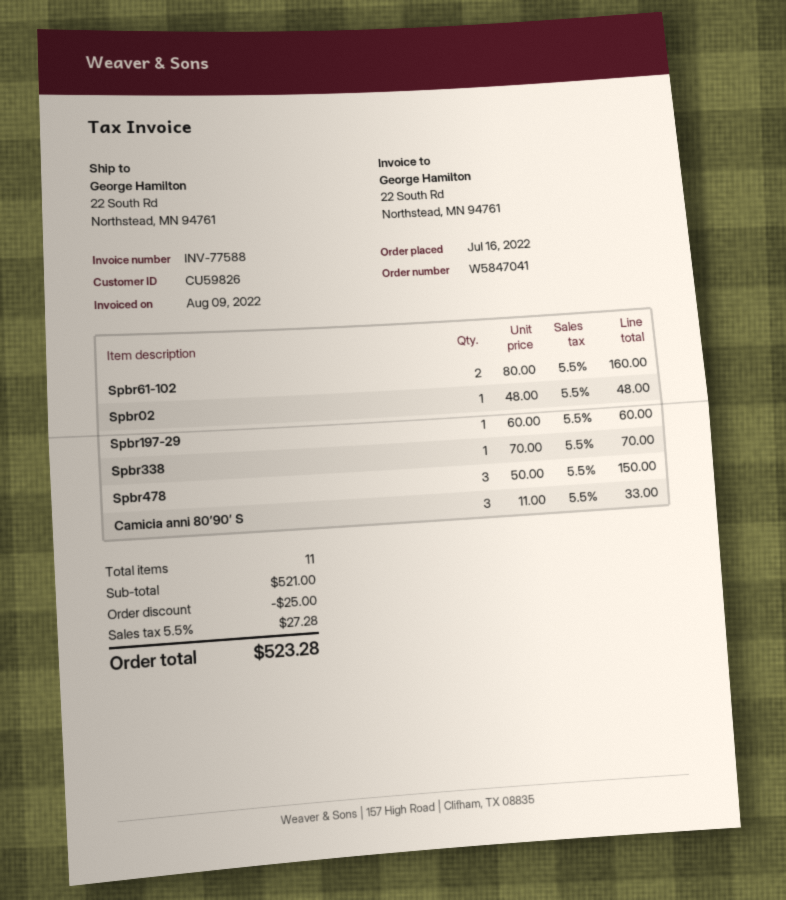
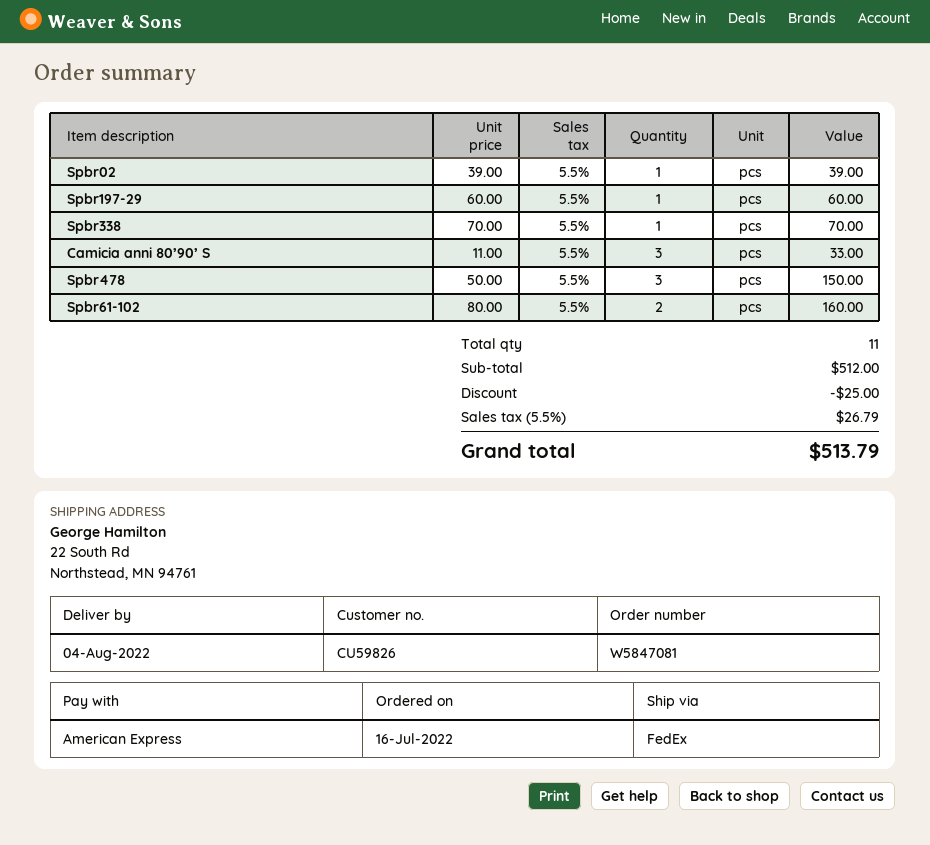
order number: W5847041 -> W5847081
Spbr02: 1 x 48.00 = 48.00 -> 1 x 39.00 = 39.00
subtotal: 521.00 -> 512.00
tax: 5.5% = 27.28 -> 5.5% = 26.79
total: 523.28 -> 513.79

